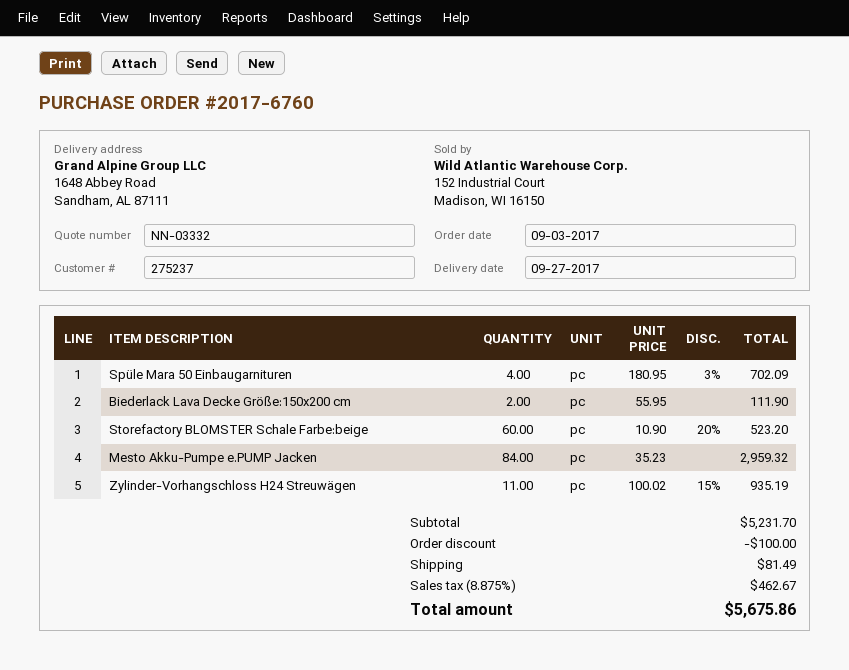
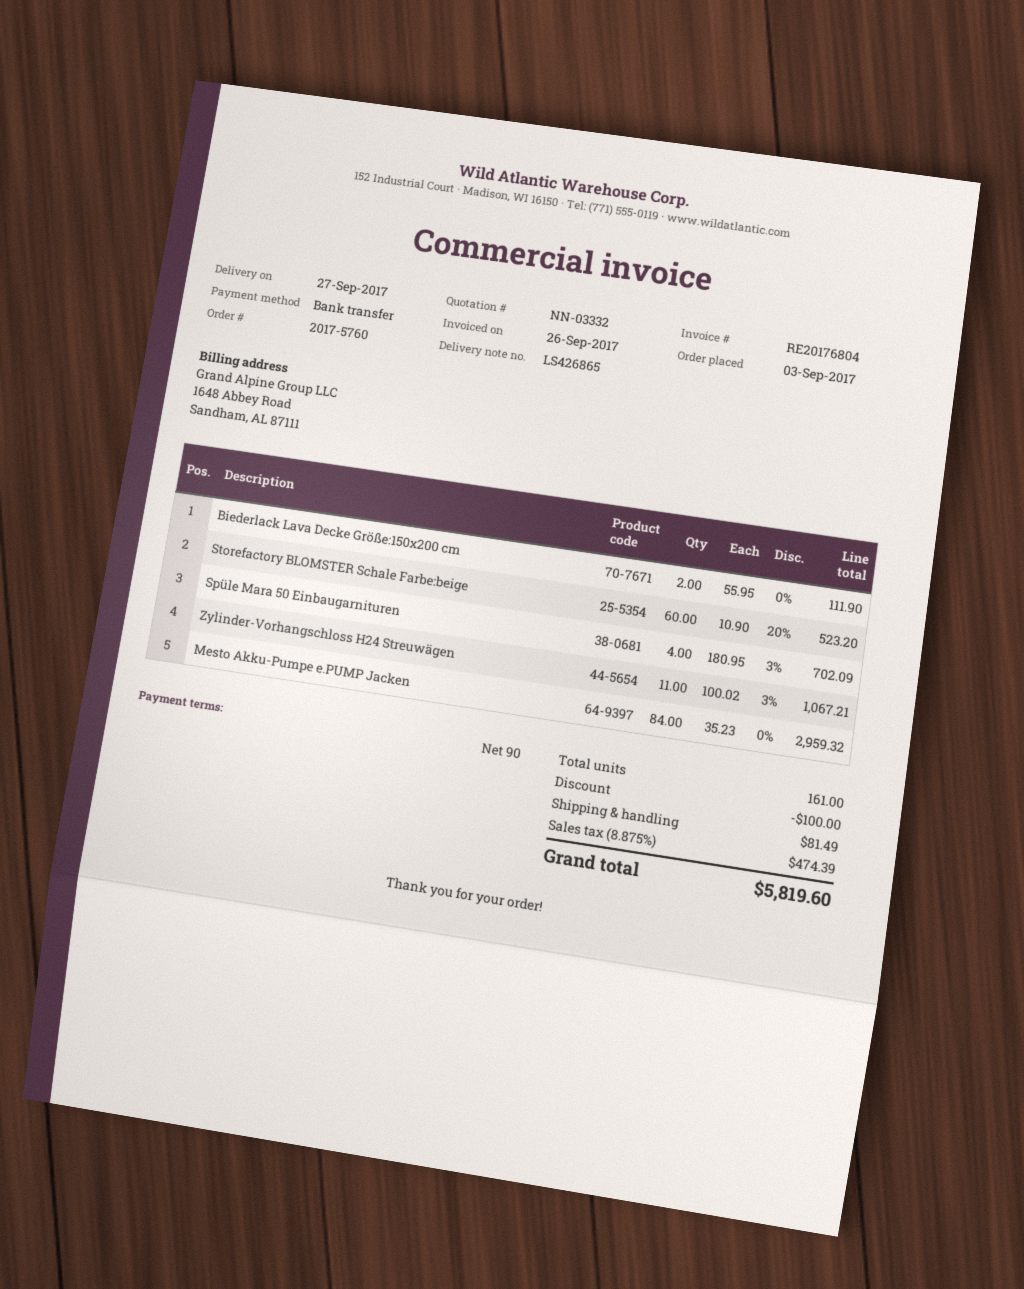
order number: 2017-6760 -> 2017-5760
Zylinder-Vorhangschloss H24 Streuwägen: 11 x 100.02 - 15% = 935.19 -> 11 x 100.02 - 3% = 1067.21
tax: 8.875% = 462.67 -> 8.875% = 474.39
total: 5675.86 -> 5819.60

